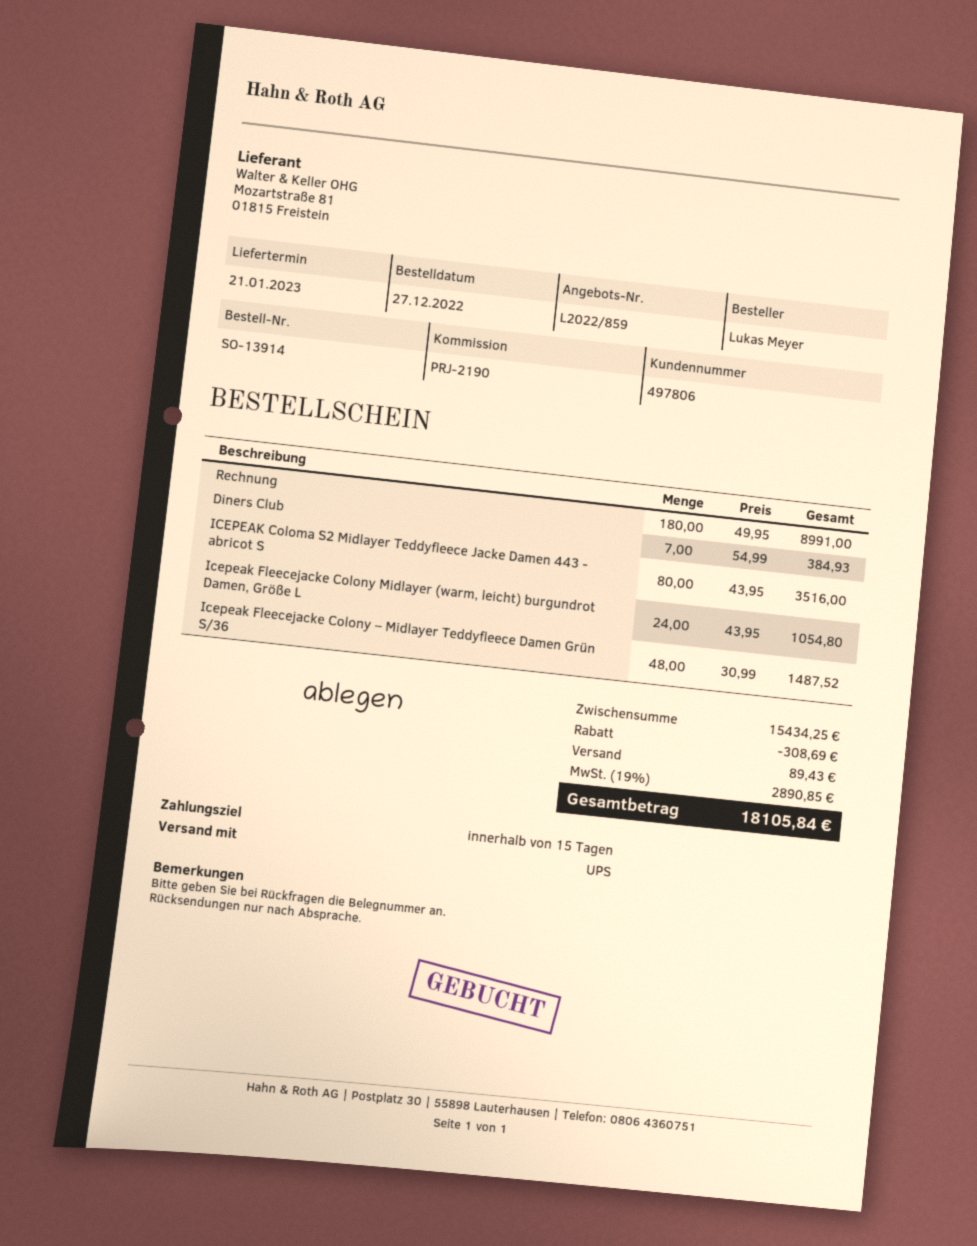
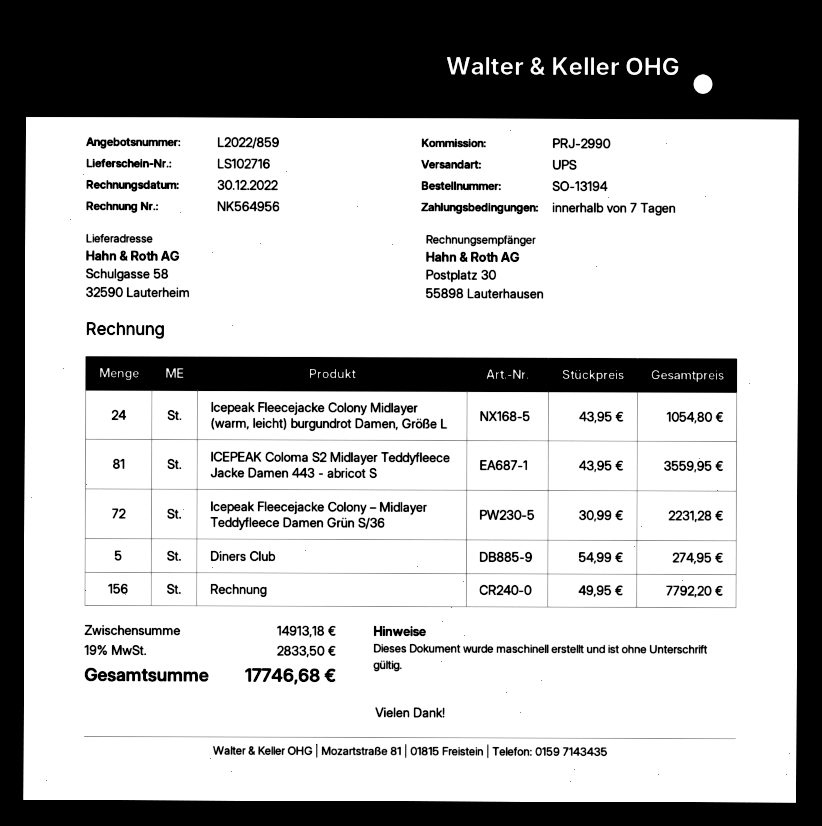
order number: SO-13914 -> SO-13194
payment terms: 15 days -> 7 days
reference: PRJ-2190 -> PRJ-2990
Rechnung: 180 x 49.95 = 8991.00 -> 156 x 49.95 = 7792.20
Diners Club: 7 x 54.99 = 384.93 -> 5 x 54.99 = 274.95
ICEPEAK Coloma S2 Midlayer Teddyfleece Jacke Damen 443 - abricot S: 80 x 43.95 = 3516.00 -> 81 x 43.95 = 3559.95
Icepeak Fleecejacke Colony – Midlayer Teddyfleece Damen Grün S/36: 48 x 30.99 = 1487.52 -> 72 x 30.99 = 2231.28
subtotal: 15434.25 -> 14913.18
discount: 308.69 -> none
shipping: 89.43 -> none
tax: 19% = 2890.85 -> 19% = 2833.50
total: 18105.84 -> 17746.68

